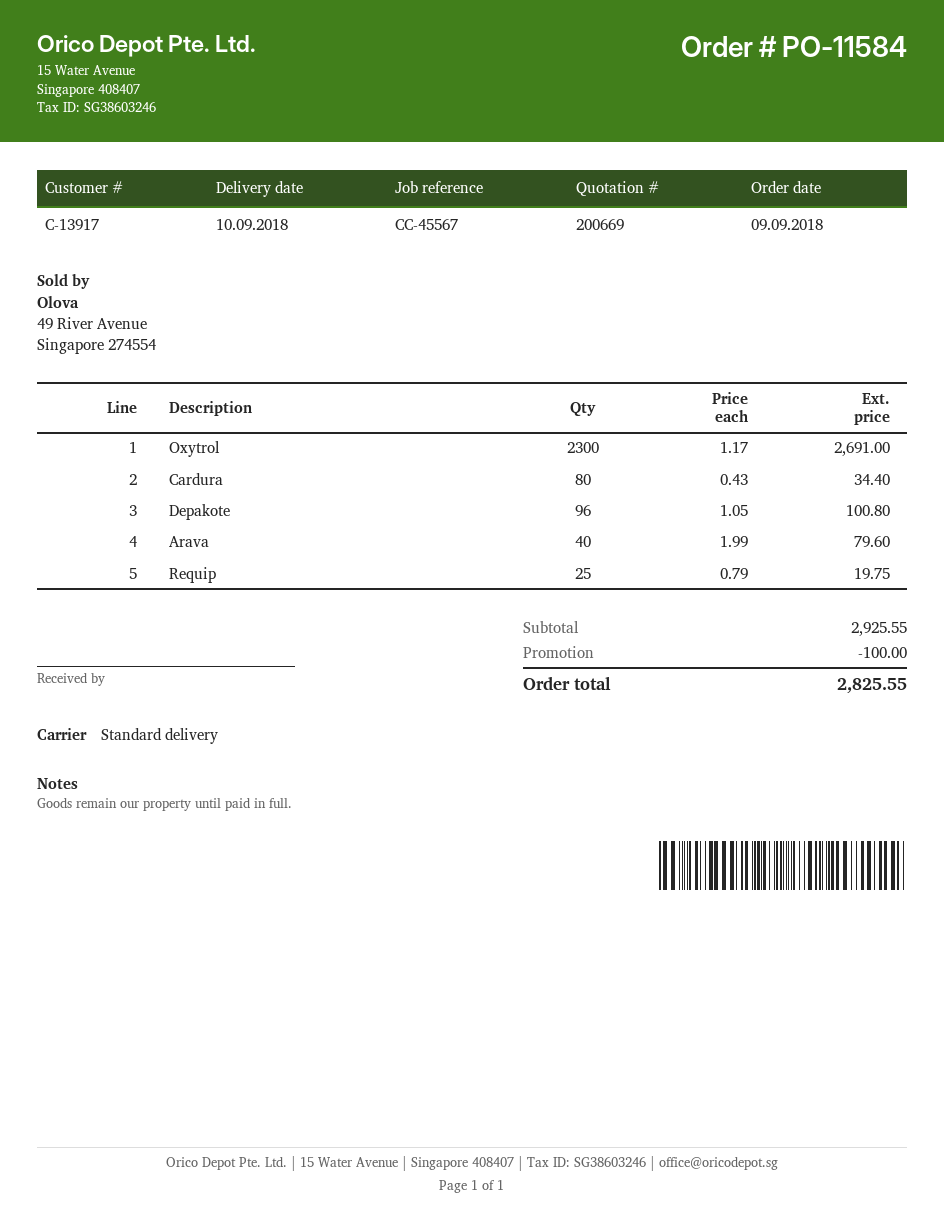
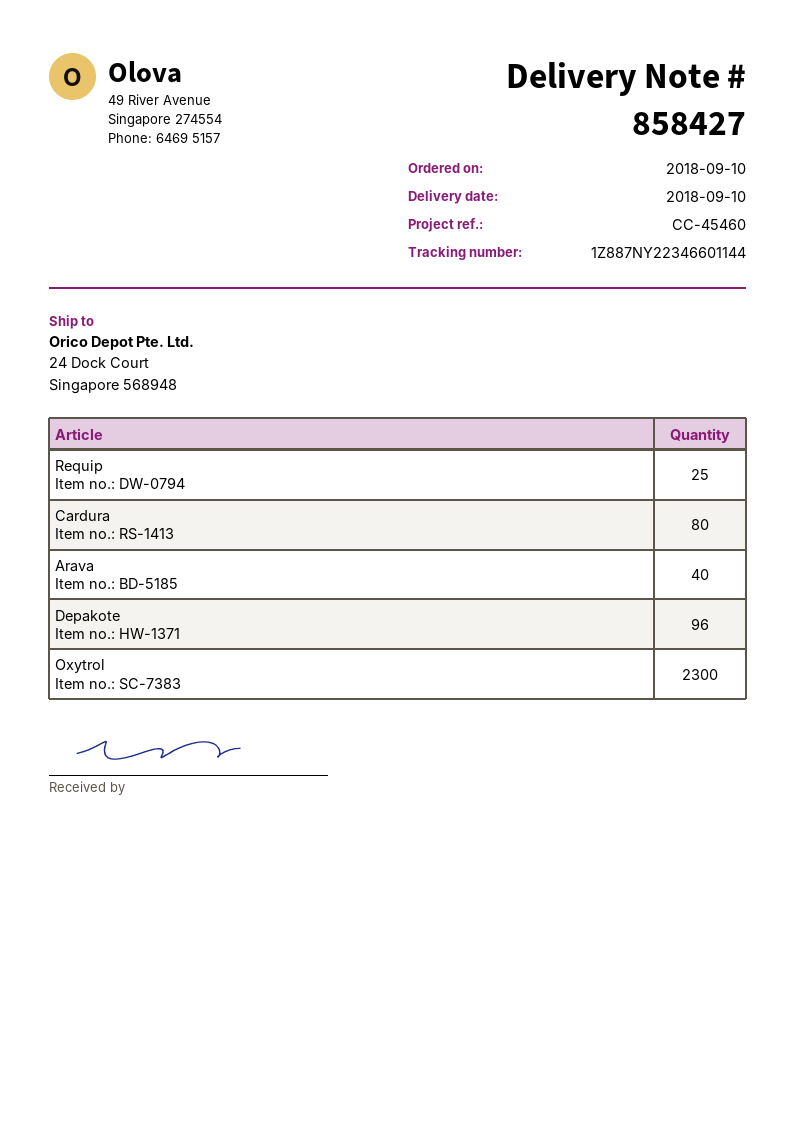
order date: 2018-09-09 -> 2018-09-10
reference: CC-45567 -> CC-45460

